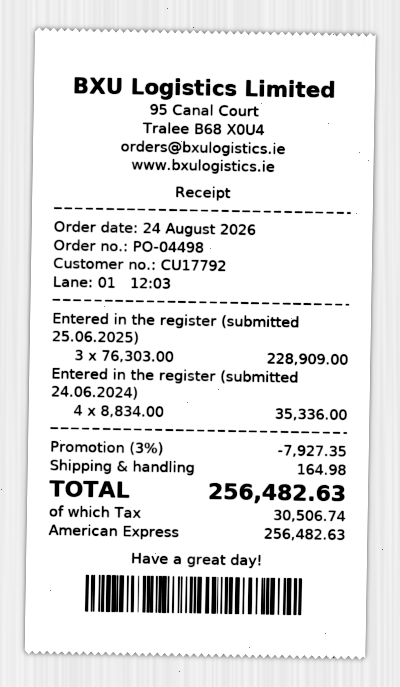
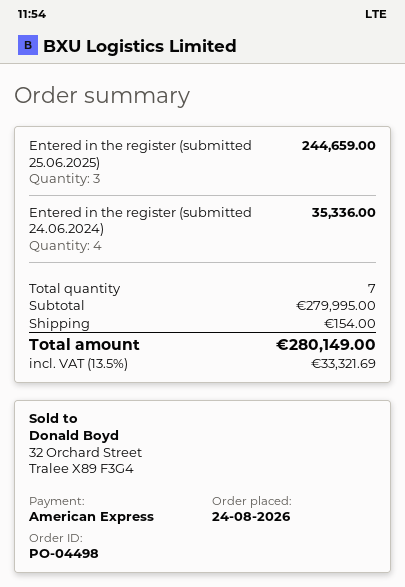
Entered in the register (submitted 25.06.2025): 3 for 228909.00 -> 3 for 244659.00
discount: 3% = 7927.35 -> none
shipping: 164.98 -> 154.00
tax: 30506.74 -> 33321.69
total: 256482.63 -> 280149.00

